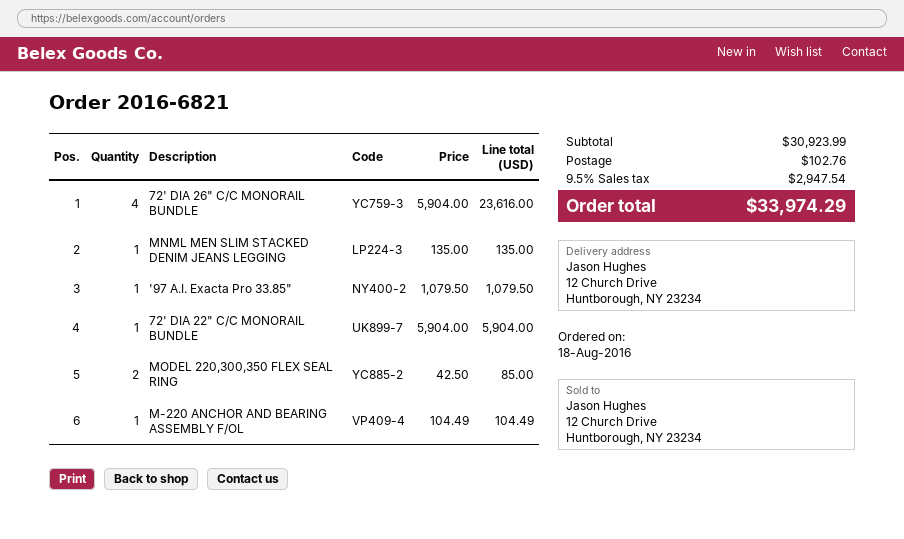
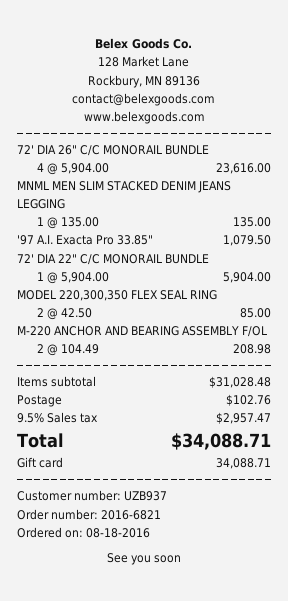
M-220 ANCHOR AND BEARING ASSEMBLY F/OL: 1 x 104.49 = 104.49 -> 2 x 104.49 = 208.98
subtotal: 30923.99 -> 31028.48
tax: 9.5% = 2947.54 -> 9.5% = 2957.47
total: 33974.29 -> 34088.71

